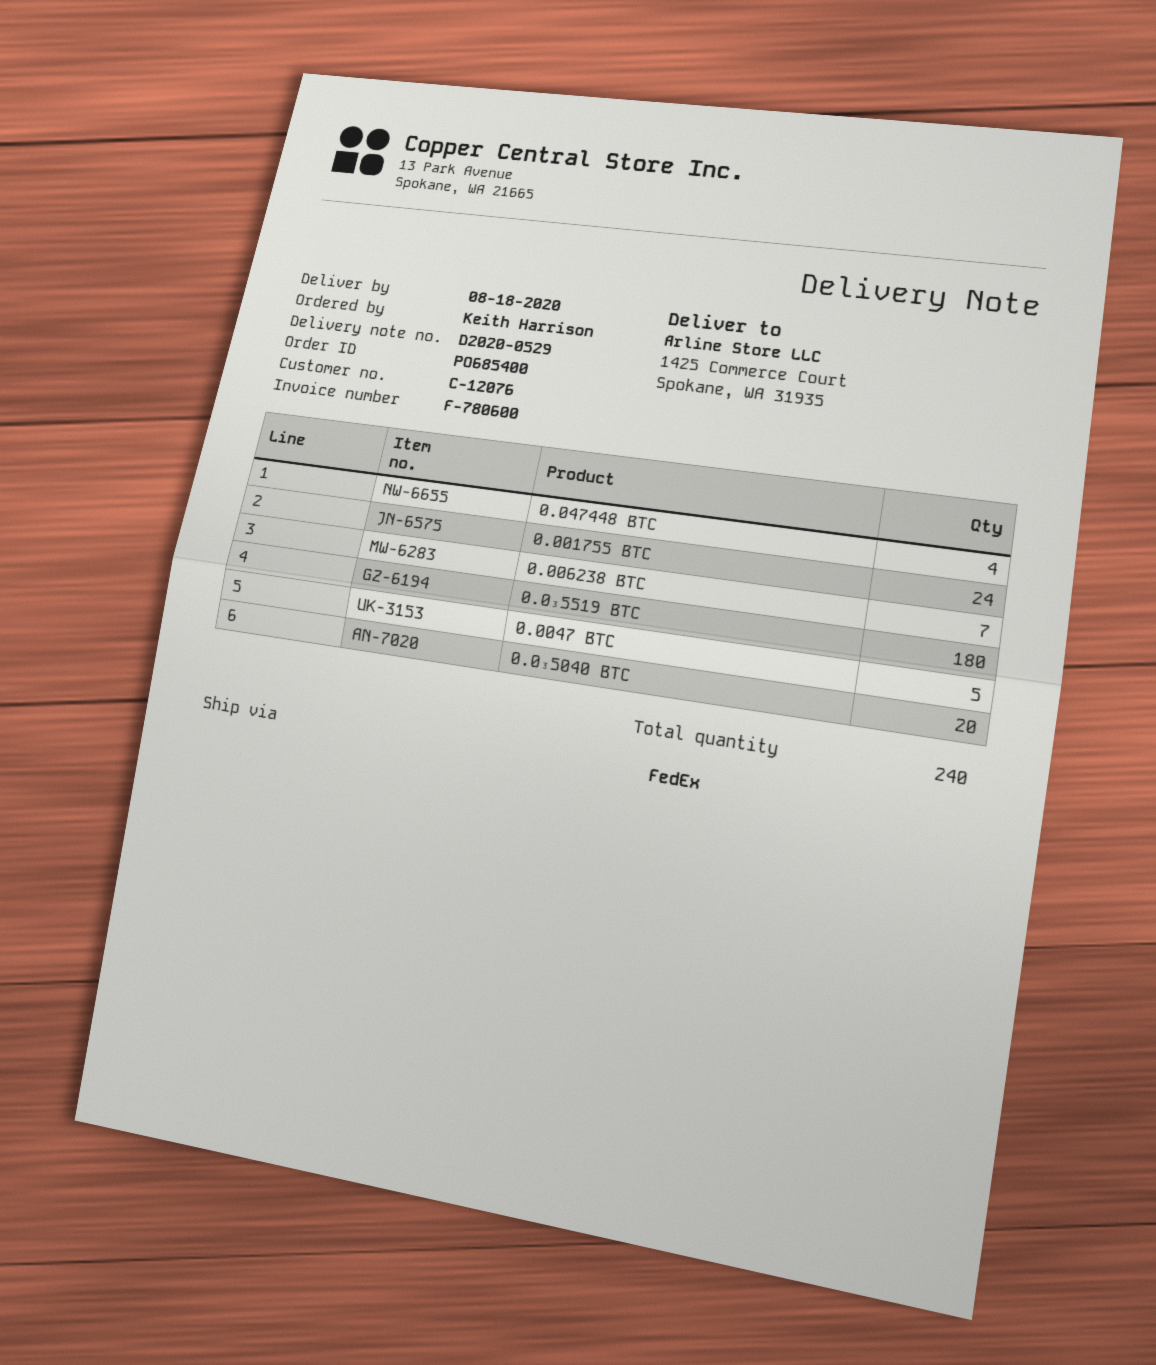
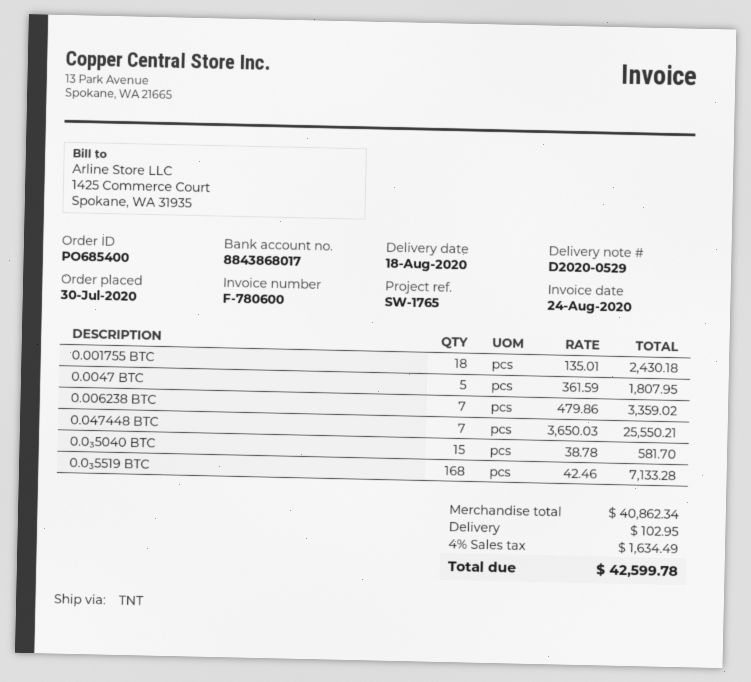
shipping method: FedEx -> TNT
0.047448 BTC: 4 -> 7
0.001755 BTC: 24 -> 18
0.0₃5519 BTC: 180 -> 168
0.0₃5040 BTC: 20 -> 15

